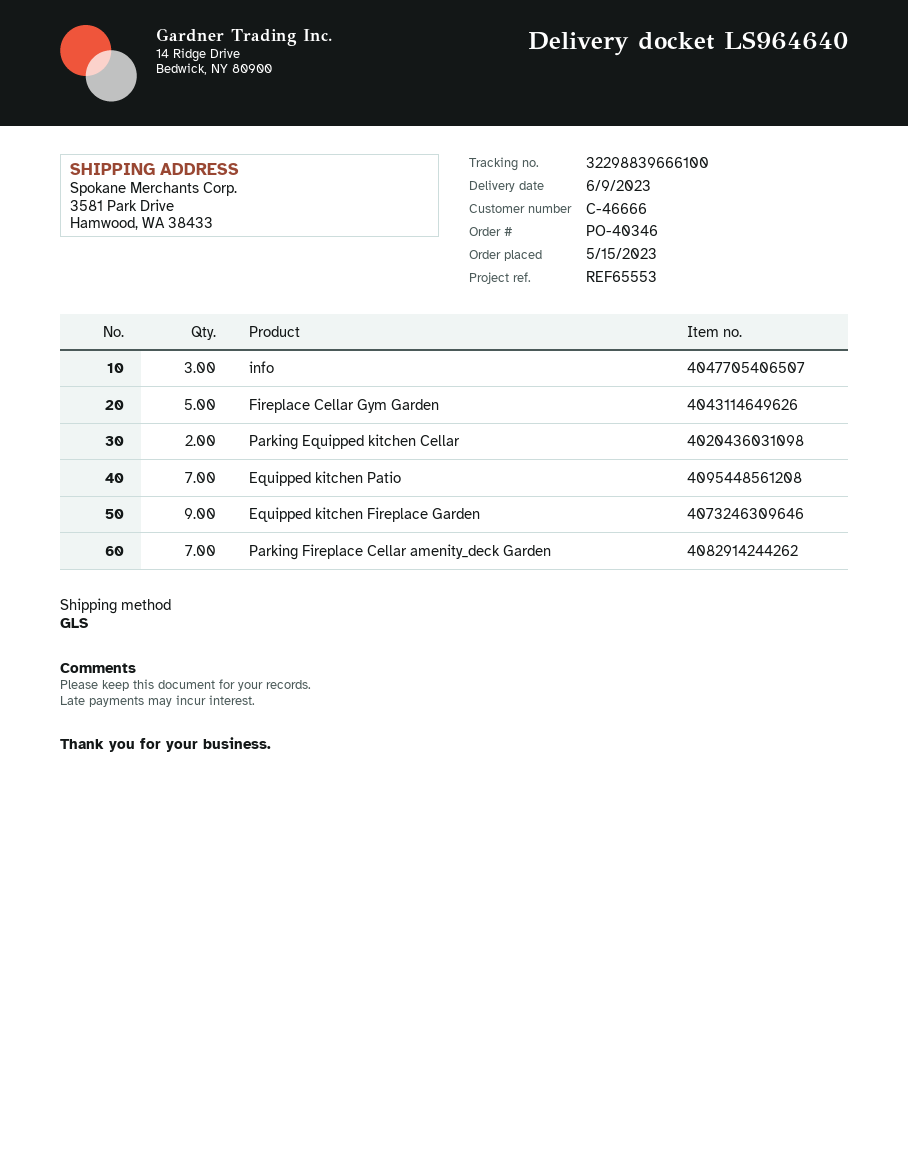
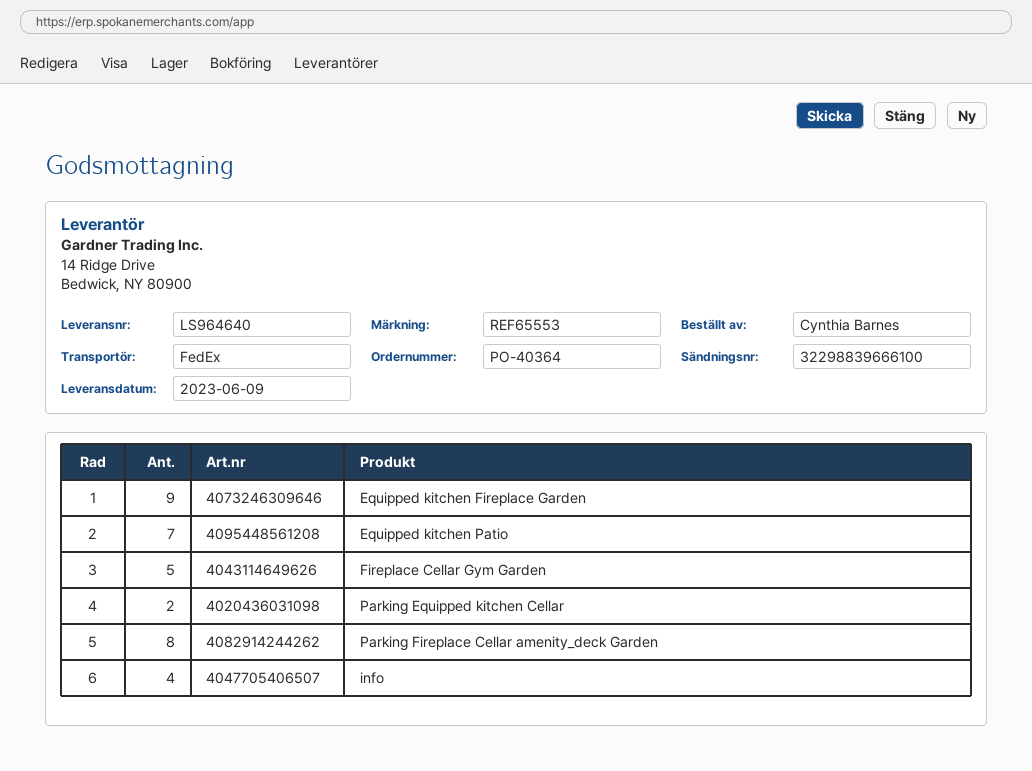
order number: PO-40346 -> PO-40364
shipping method: GLS -> FedEx
info: 3 -> 4
Parking Fireplace Cellar amenity_deck Garden: 7 -> 8

